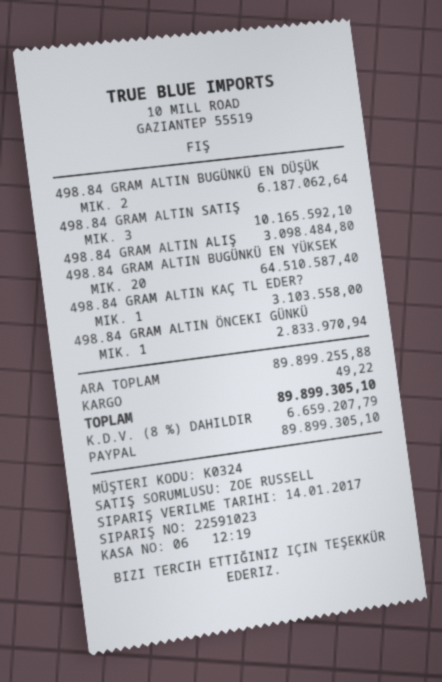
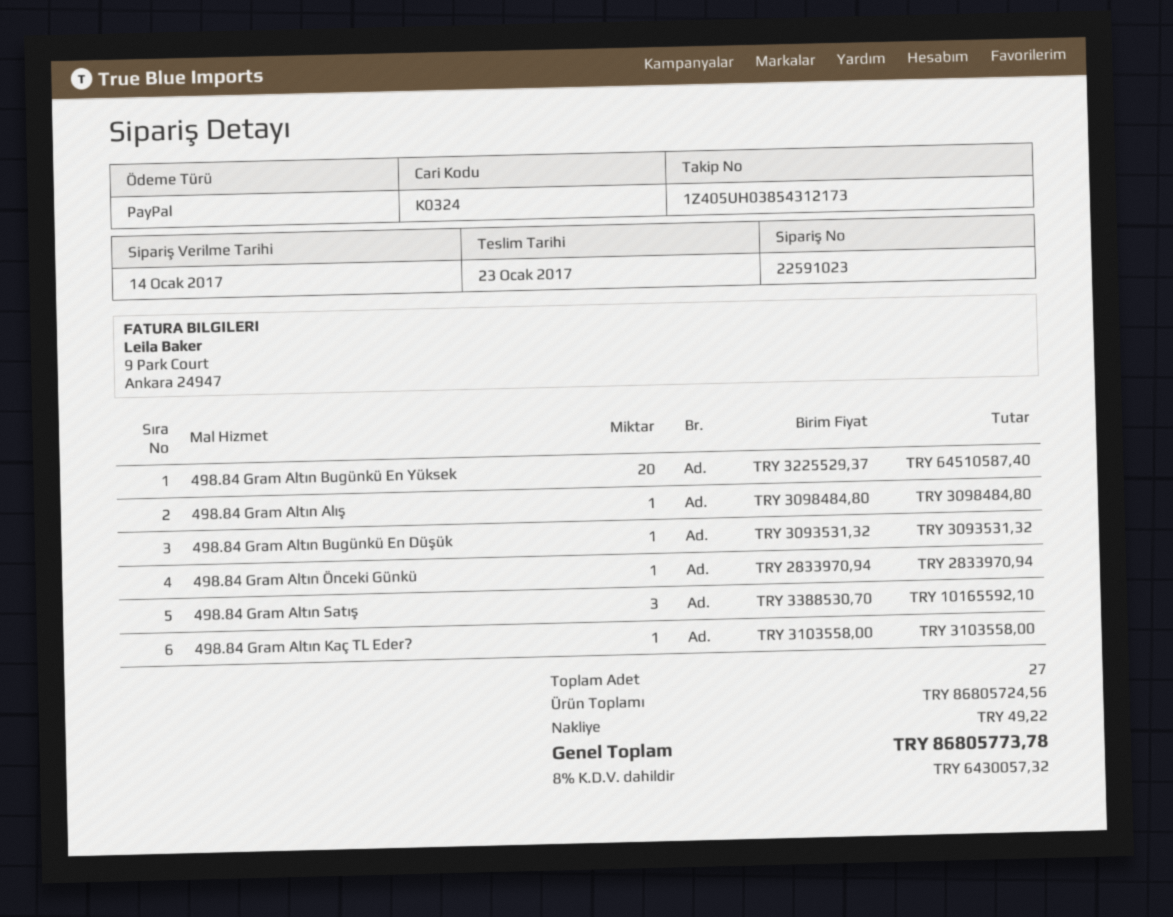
498.84 GRAM ALTIN BUGÜNKÜ EN DÜŞÜK: 2 for 6187062.64 -> 1 for 3093531.32
subtotal: 89899255.88 -> 86805724.56
tax: 8% = 6659207.79 -> 8% = 6430057.32
total: 89899305.10 -> 86805773.78

